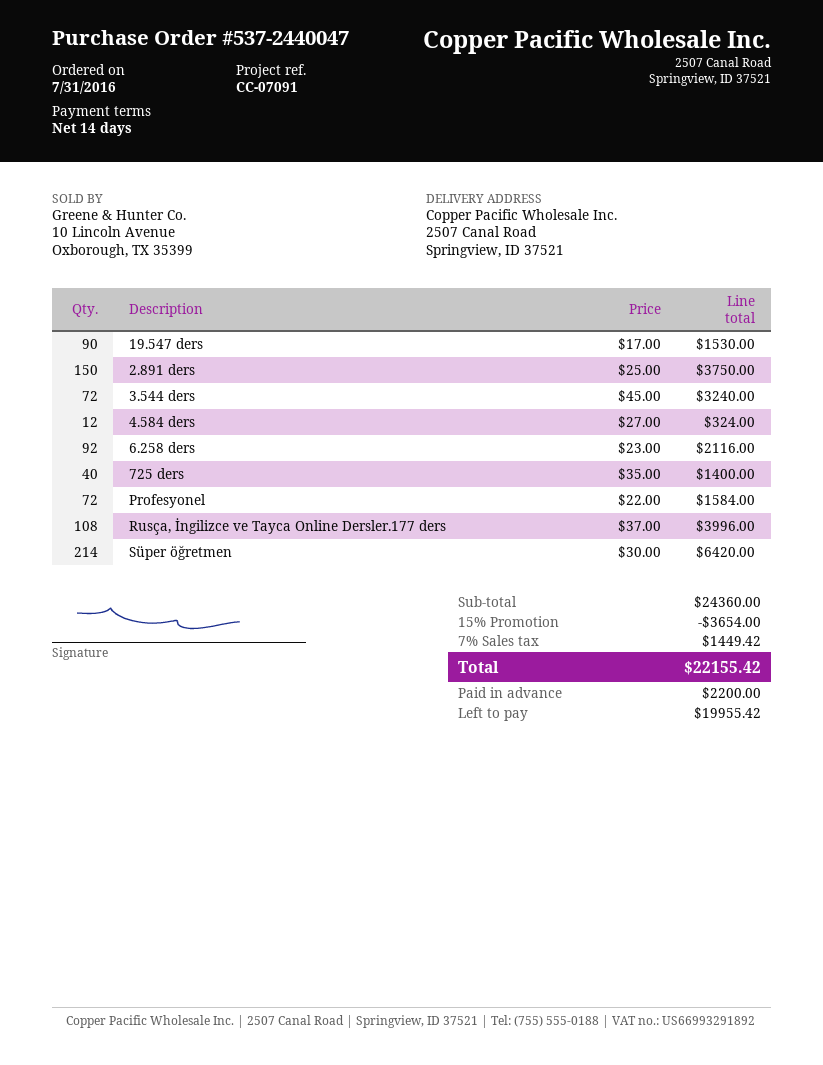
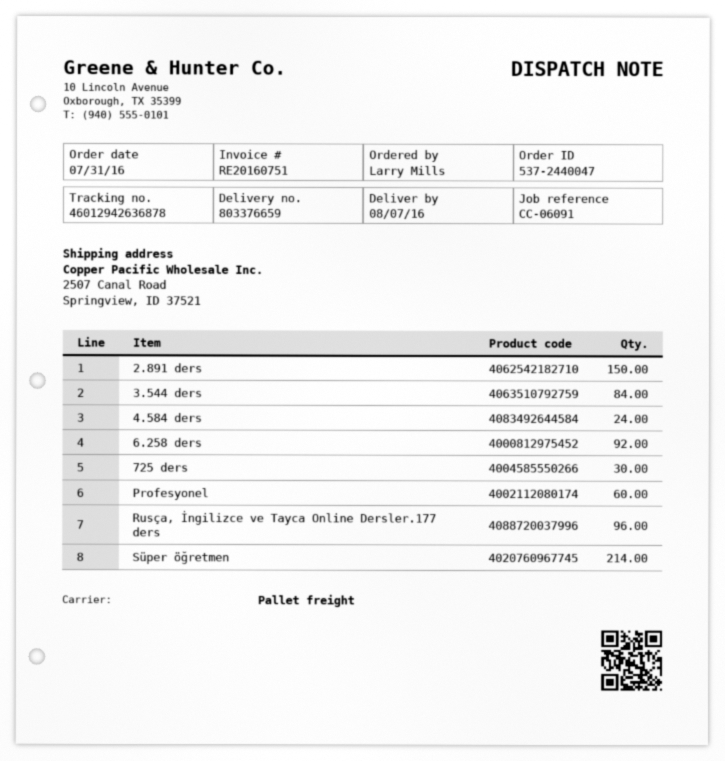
reference: CC-07091 -> CC-06091
19.547 ders: 90 -> none
3.544 ders: 72 -> 84
4.584 ders: 12 -> 24
725 ders: 40 -> 30
Profesyonel: 72 -> 60
Rusça, İngilizce ve Tayca Online Dersler.177 ders: 108 -> 96

